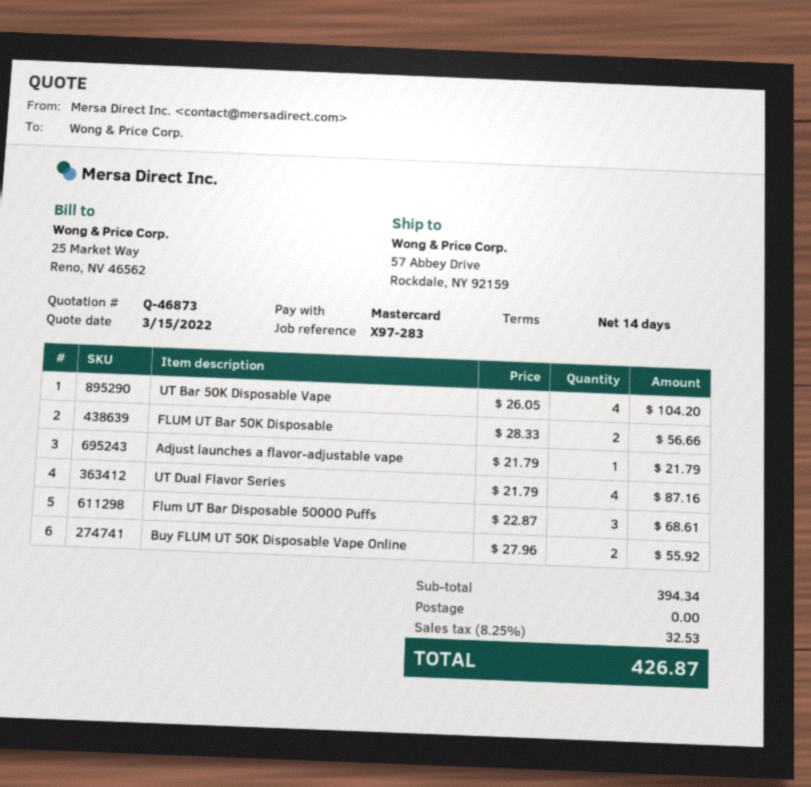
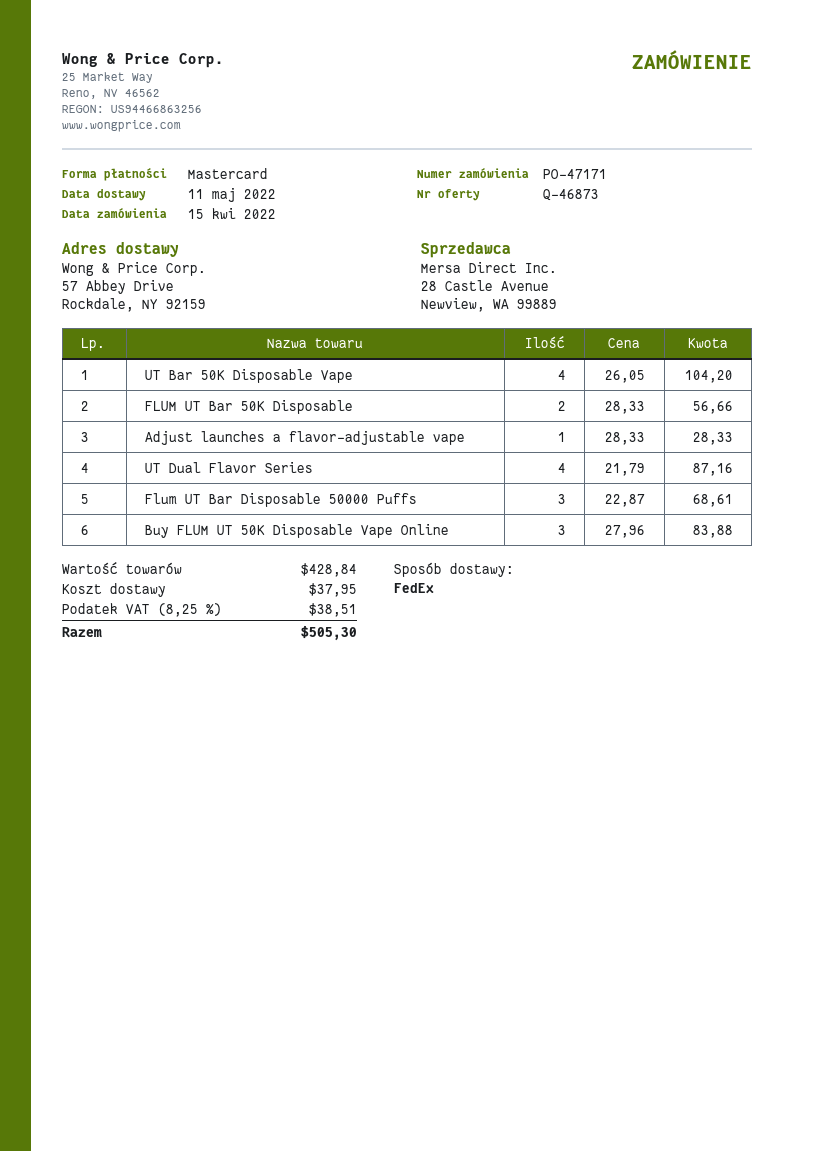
Adjust launches a flavor-adjustable vape: 1 x 21.79 = 21.79 -> 1 x 28.33 = 28.33
Buy FLUM UT 50K Disposable Vape Online: 2 x 27.96 = 55.92 -> 3 x 27.96 = 83.88
subtotal: 394.34 -> 428.84
shipping: 0.00 -> 37.95
tax: 8.25% = 32.53 -> 8.25% = 38.51
total: 426.87 -> 505.30

